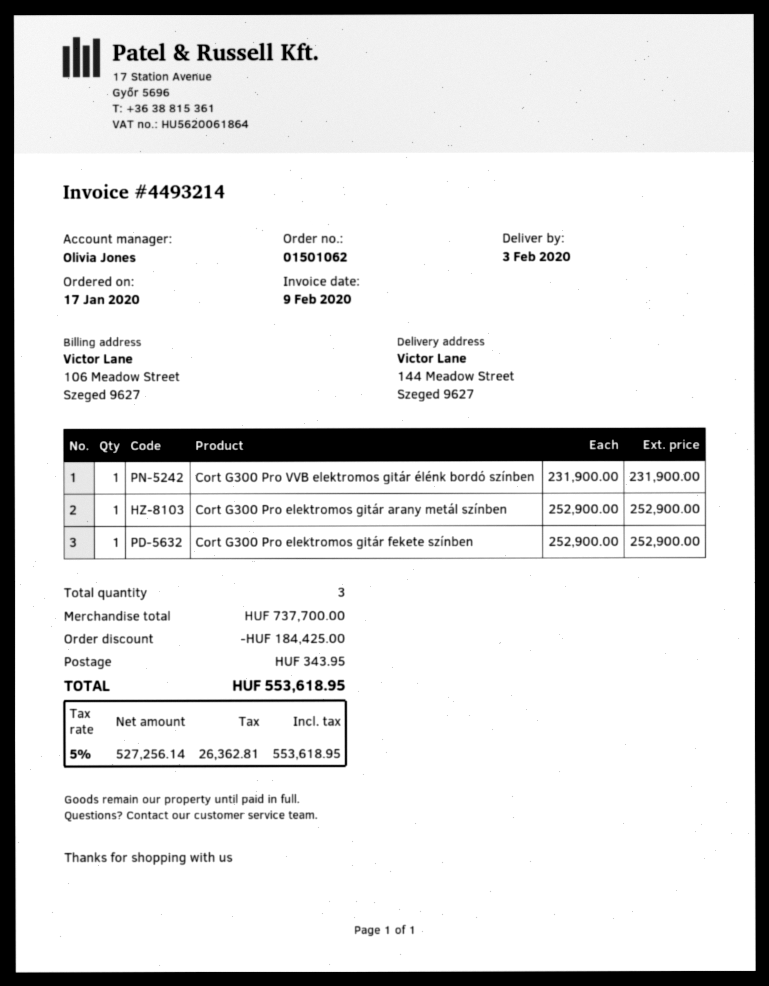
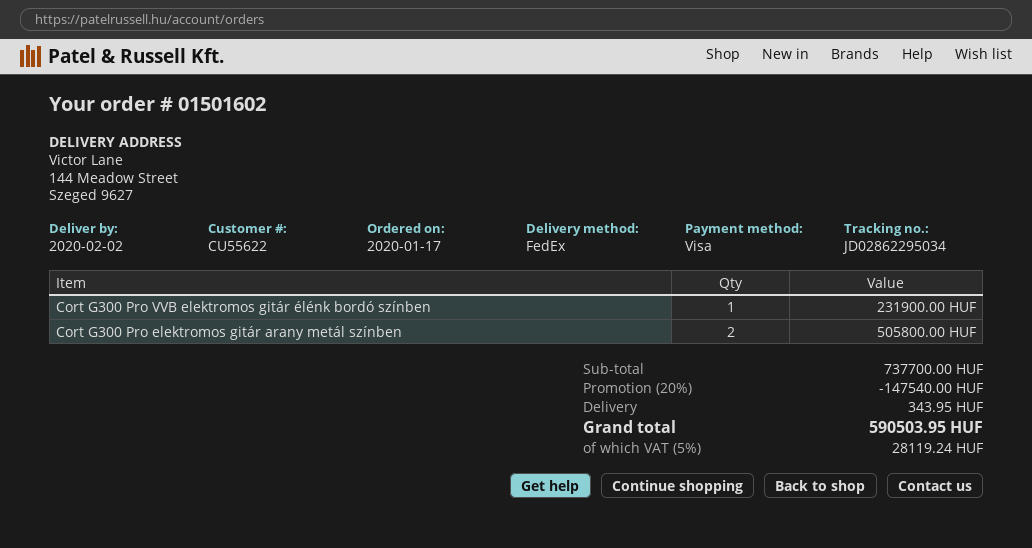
order number: 01501062 -> 01501602
delivery date: 2020-02-03 -> 2020-02-02
Cort G300 Pro elektromos gitár arany metál színben: 1 for 252900.00 -> 2 for 505800.00
Cort G300 Pro elektromos gitár fekete színben: 1 for 252900.00 -> none
discount: 184425.00 -> 147540.00
tax: 5% = 26362.81 -> 5% = 28119.24
total: 553618.95 -> 590503.95

